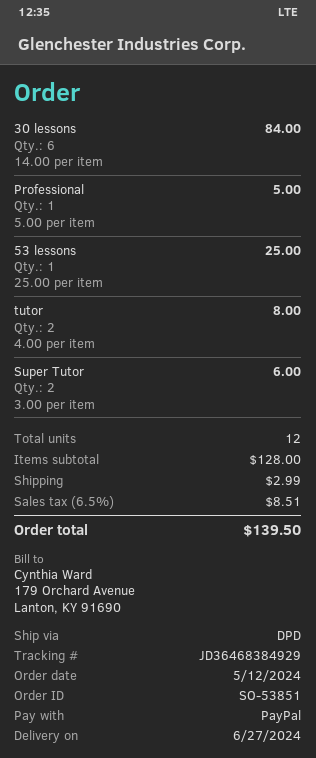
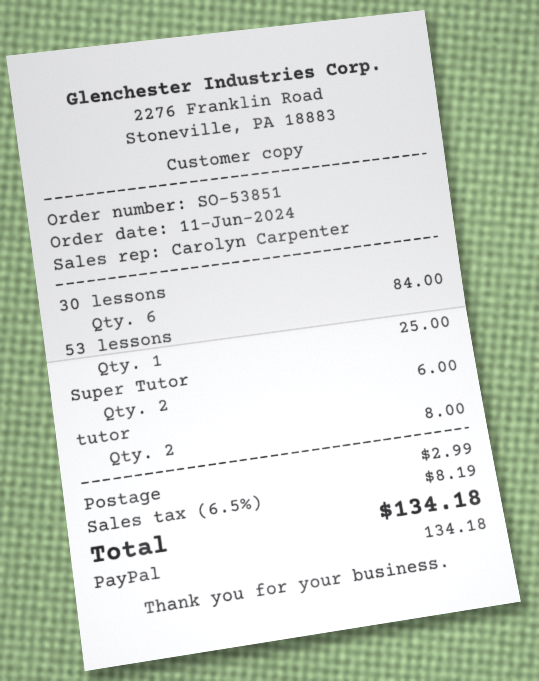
order date: 2024-05-12 -> 2024-06-11
Professional: 1 for 5.00 -> none
tax: 6.5% = 8.51 -> 6.5% = 8.19
total: 139.50 -> 134.18

